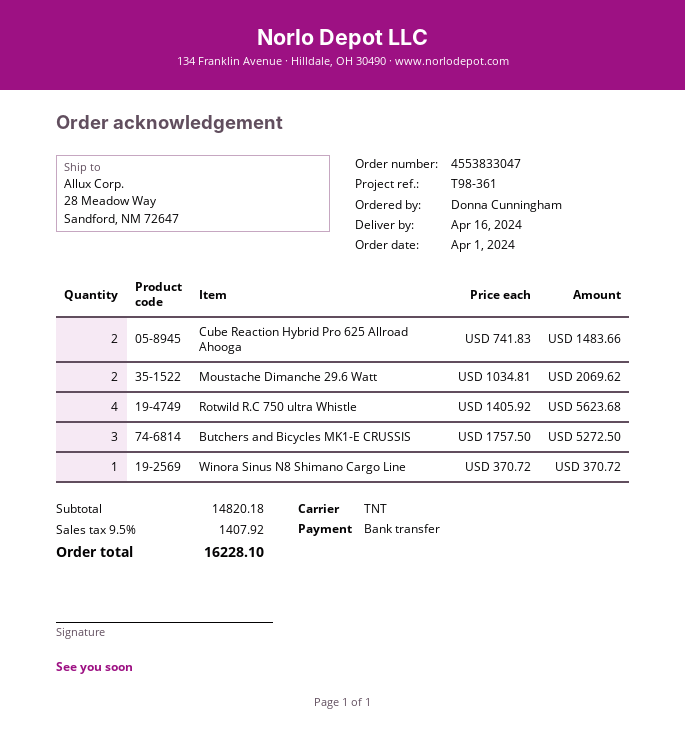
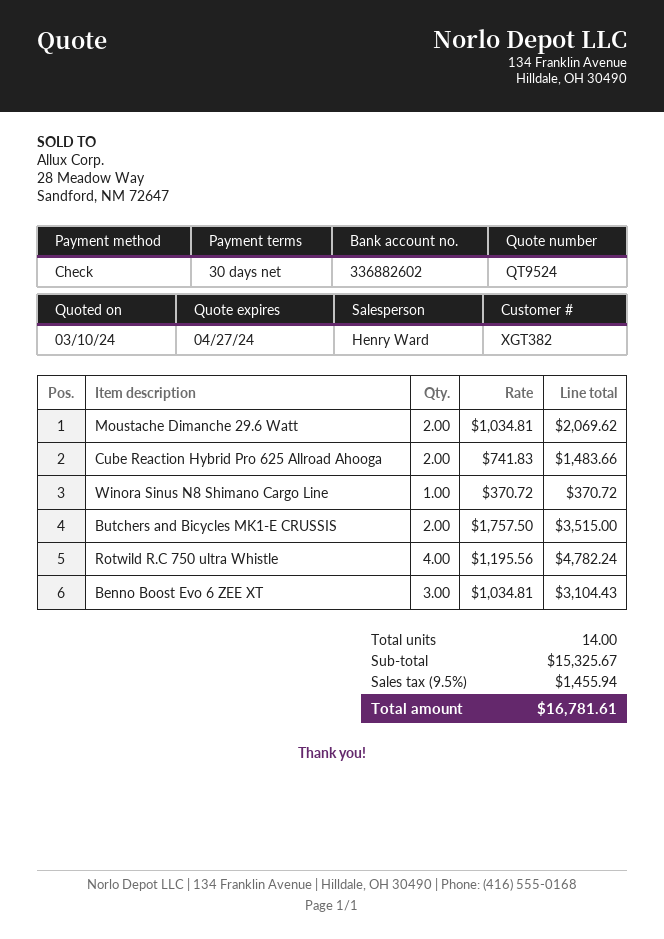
payment method: bank transfer -> cheque
Rotwild R.C 750 ultra Whistle: 4 x 1405.92 = 5623.68 -> 4 x 1195.56 = 4782.24
Butchers and Bicycles MK1-E CRUSSIS: 3 x 1757.50 = 5272.50 -> 2 x 1757.50 = 3515.00
Benno Boost Evo 6 ZEE XT: none -> 3 x 1034.81 = 3104.43
subtotal: 14820.18 -> 15325.67
tax: 9.5% = 1407.92 -> 9.5% = 1455.94
total: 16228.10 -> 16781.61

